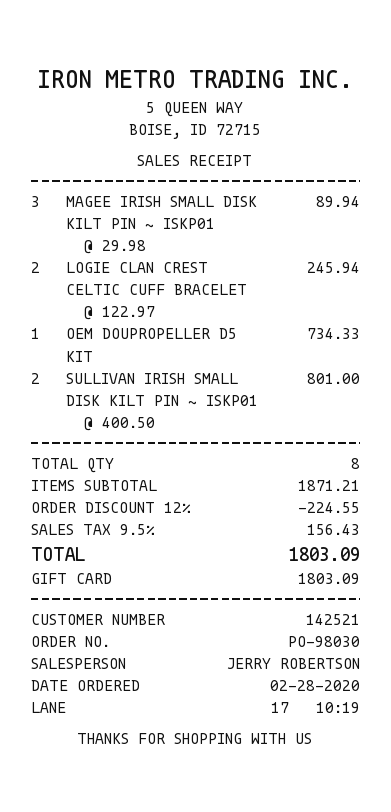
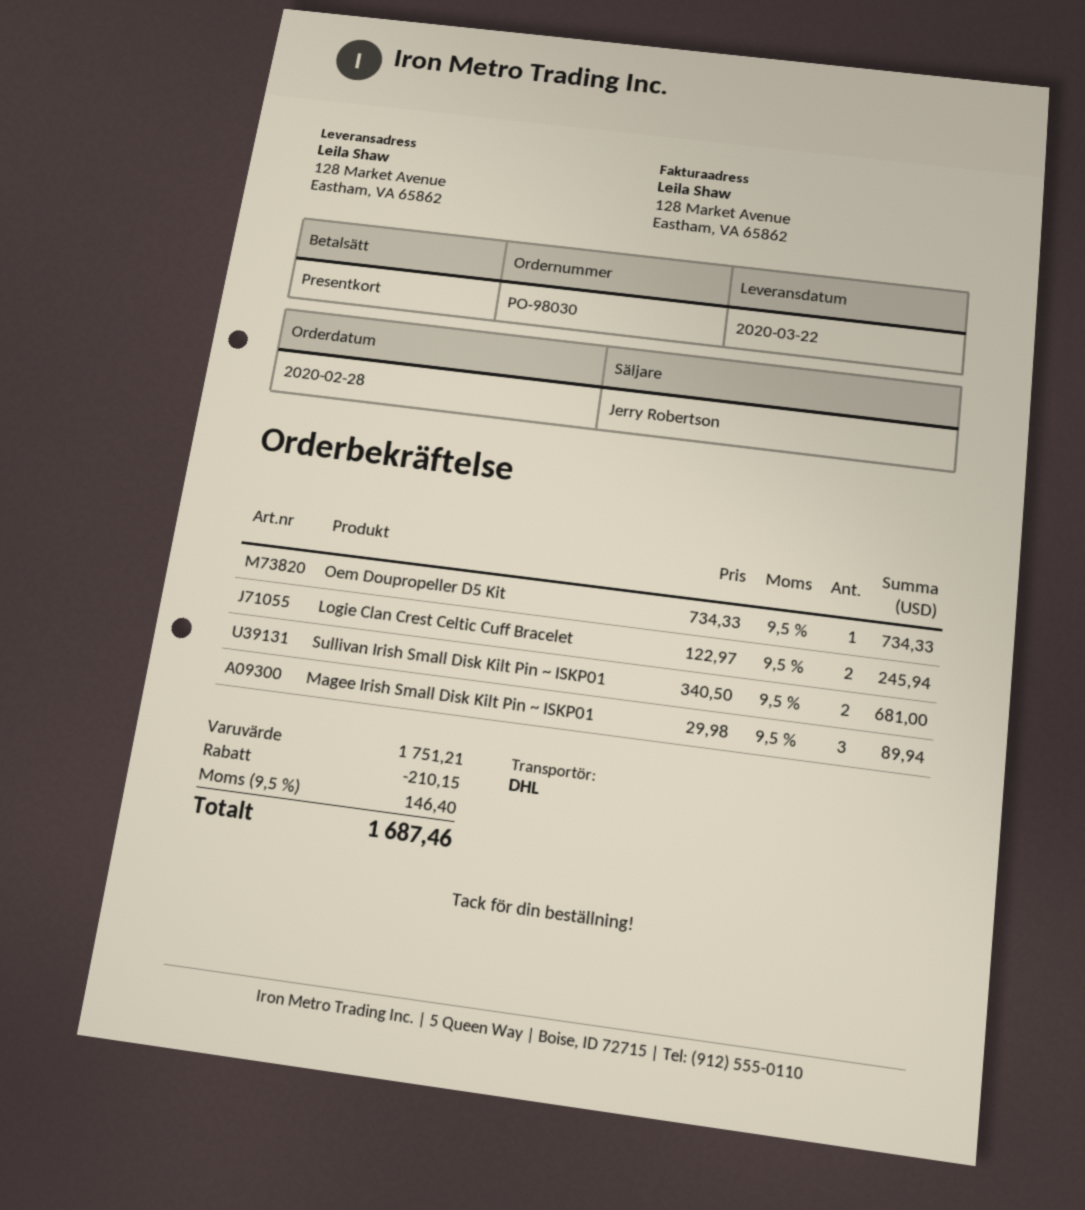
SULLIVAN IRISH SMALL DISK KILT PIN ~ ISKP01: 2 x 400.50 = 801.00 -> 2 x 340.50 = 681.00
subtotal: 1871.21 -> 1751.21
discount: 224.55 -> 210.15
tax: 9.5% = 156.43 -> 9.5% = 146.40
total: 1803.09 -> 1687.46

